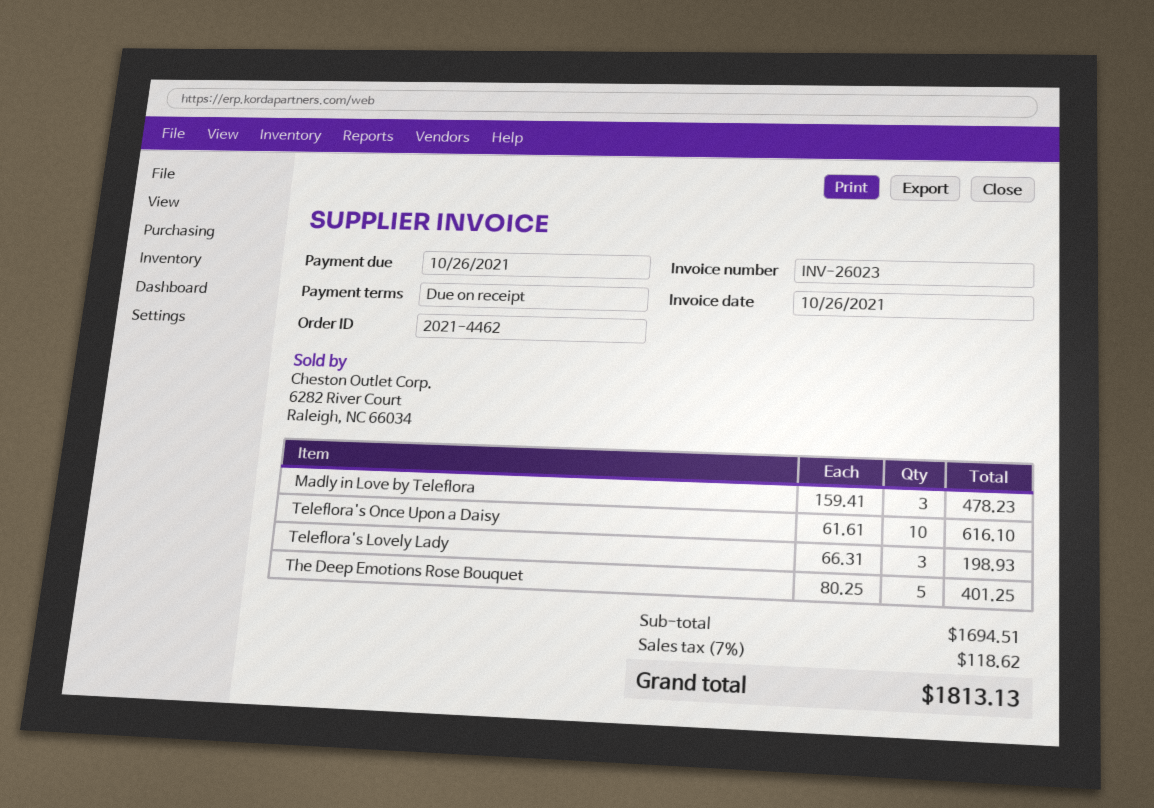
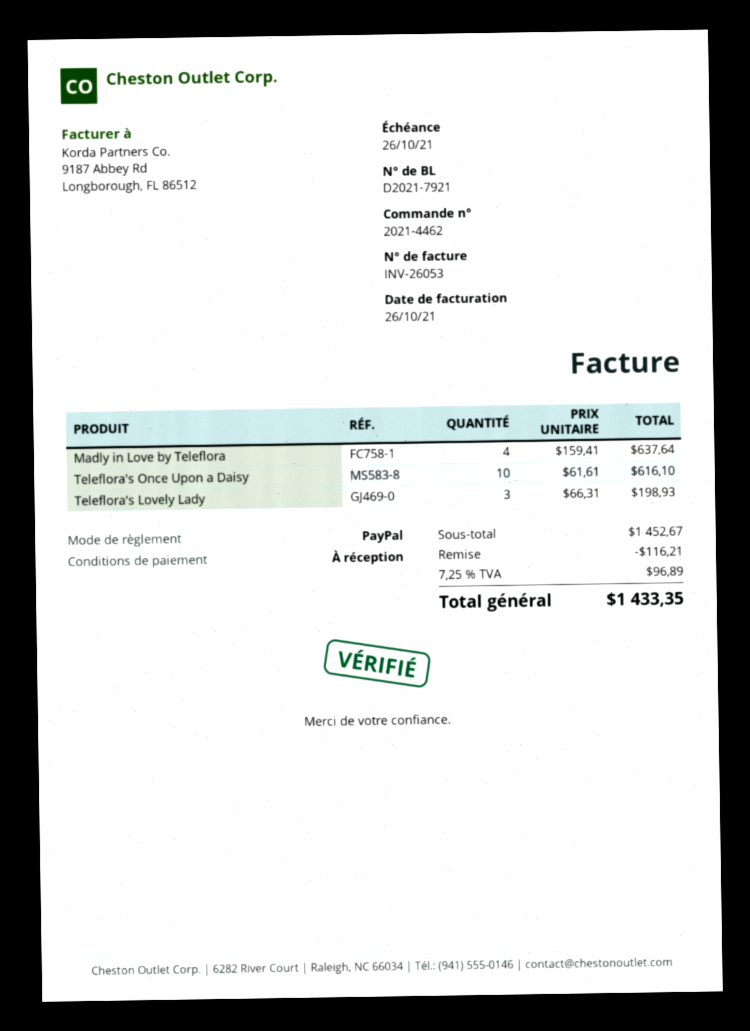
invoice number: INV-26023 -> INV-26053
Madly in Love by Teleflora: 3 x 159.41 = 478.23 -> 4 x 159.41 = 637.64
The Deep Emotions Rose Bouquet: 5 x 80.25 = 401.25 -> none
subtotal: 1694.51 -> 1452.67
discount: none -> 116.21
tax: 7% = 118.62 -> 7.25% = 96.89
total: 1813.13 -> 1433.35

